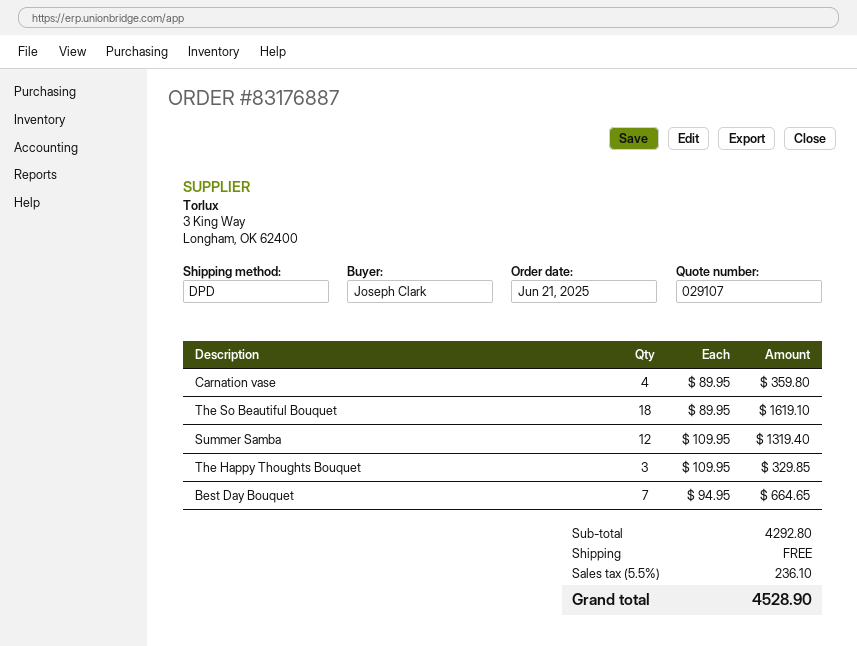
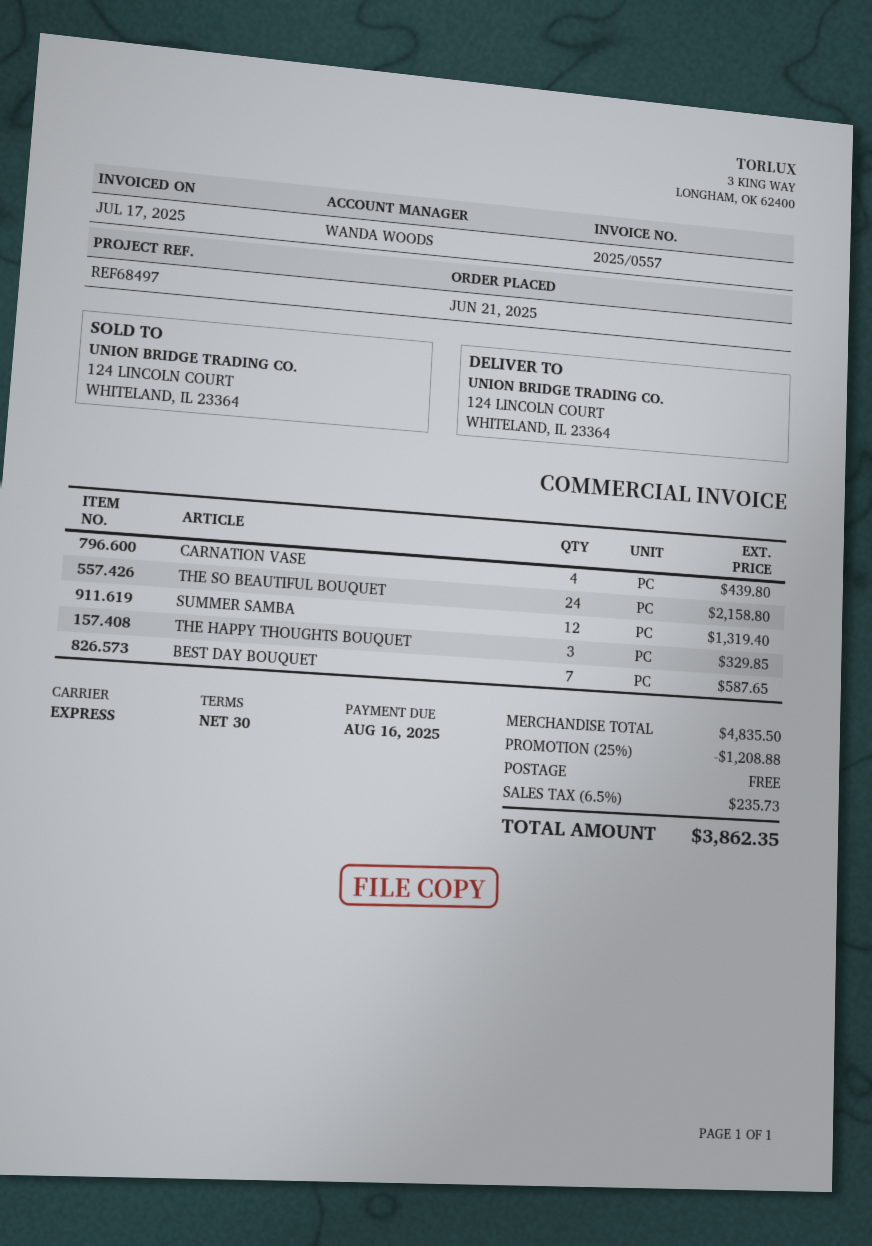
shipping method: DPD -> express
Carnation vase: 4 for 359.80 -> 4 for 439.80
The So Beautiful Bouquet: 18 for 1619.10 -> 24 for 2158.80
Best Day Bouquet: 7 for 664.65 -> 7 for 587.65
subtotal: 4292.80 -> 4835.50
discount: none -> 25% = 1208.88
tax: 5.5% = 236.10 -> 6.5% = 235.73
total: 4528.90 -> 3862.35

